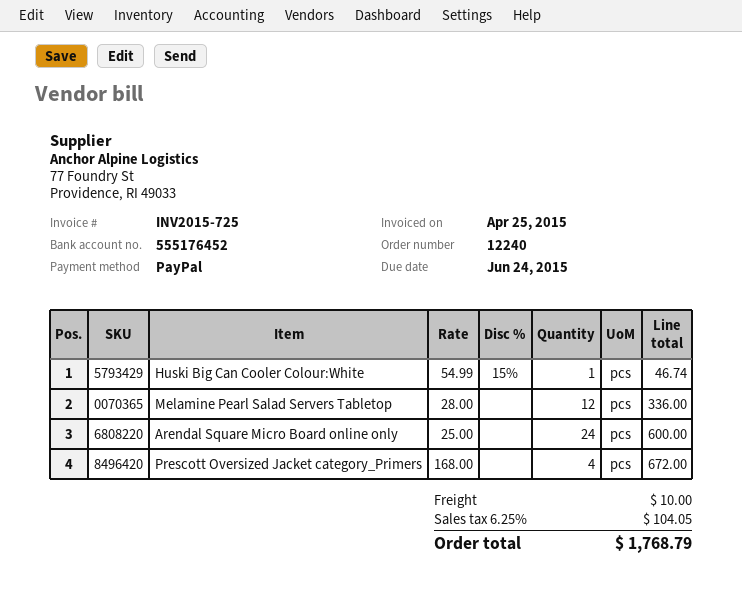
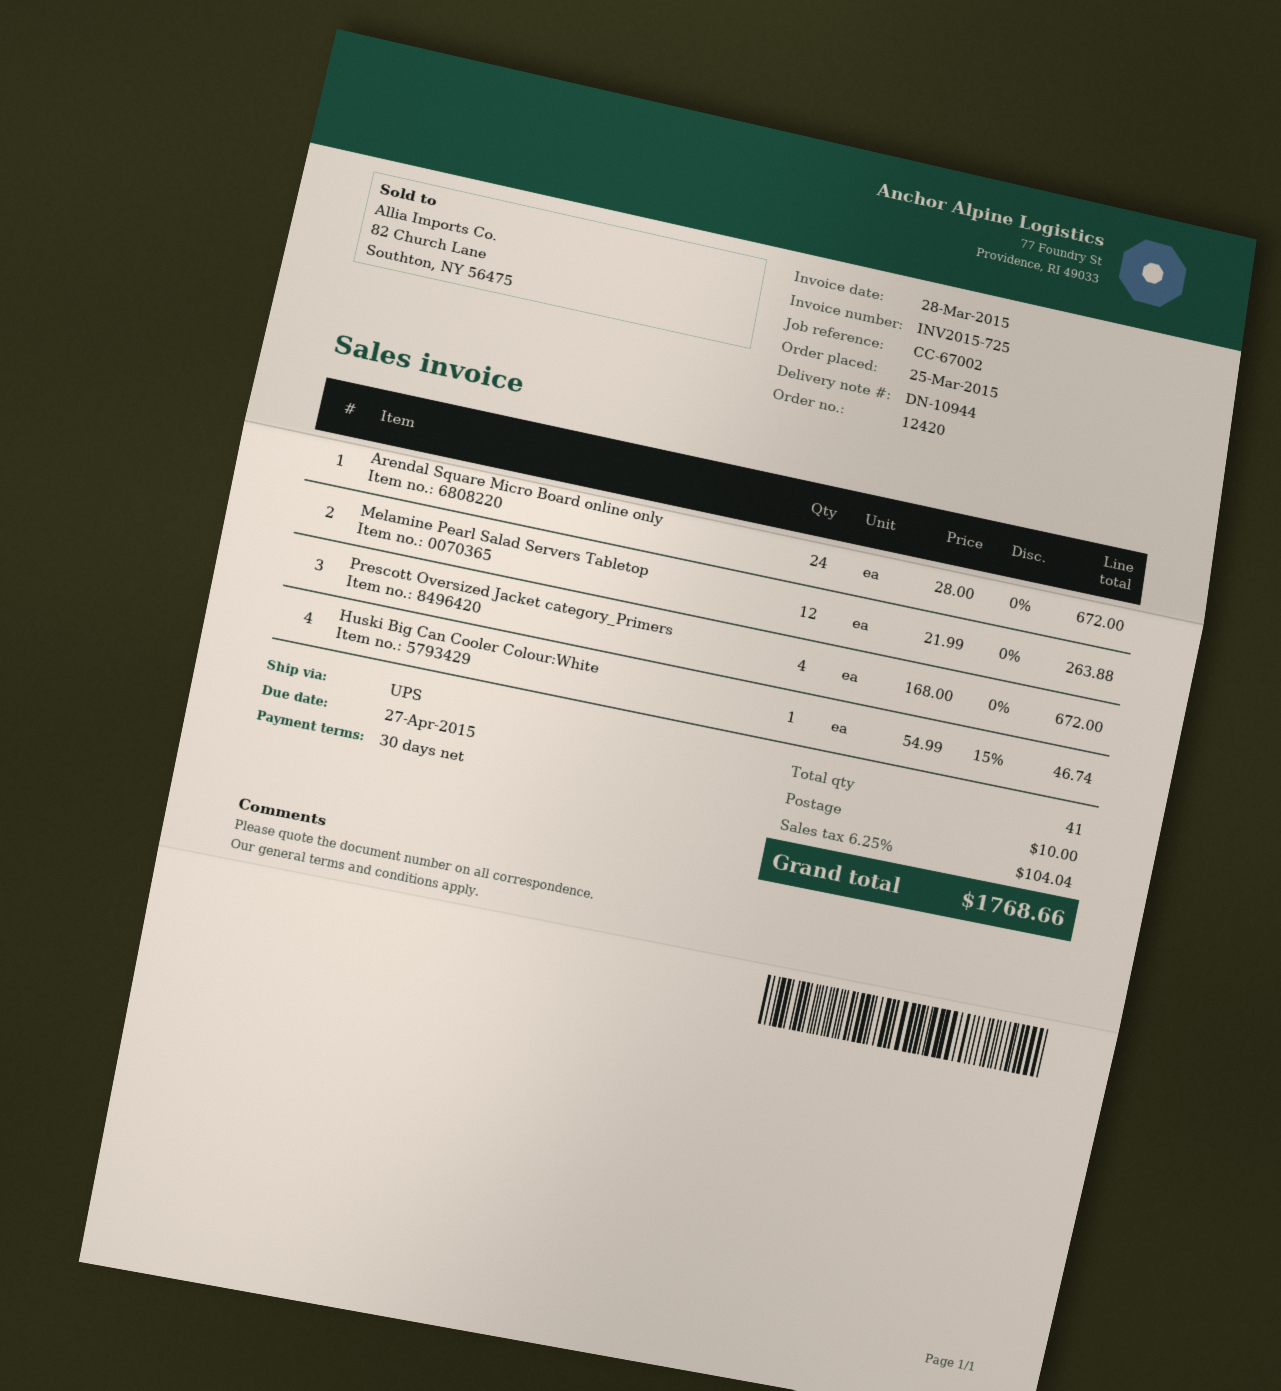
order number: 12240 -> 12420
invoice date: 2015-04-25 -> 2015-03-28
due date: 2015-06-24 -> 2015-04-27
Melamine Pearl Salad Servers Tabletop: 12 x 28.00 = 336.00 -> 12 x 21.99 = 263.88
Arendal Square Micro Board online only: 24 x 25.00 = 600.00 -> 24 x 28.00 = 672.00
tax: 6.25% = 104.05 -> 6.25% = 104.04
total: 1768.79 -> 1768.66

